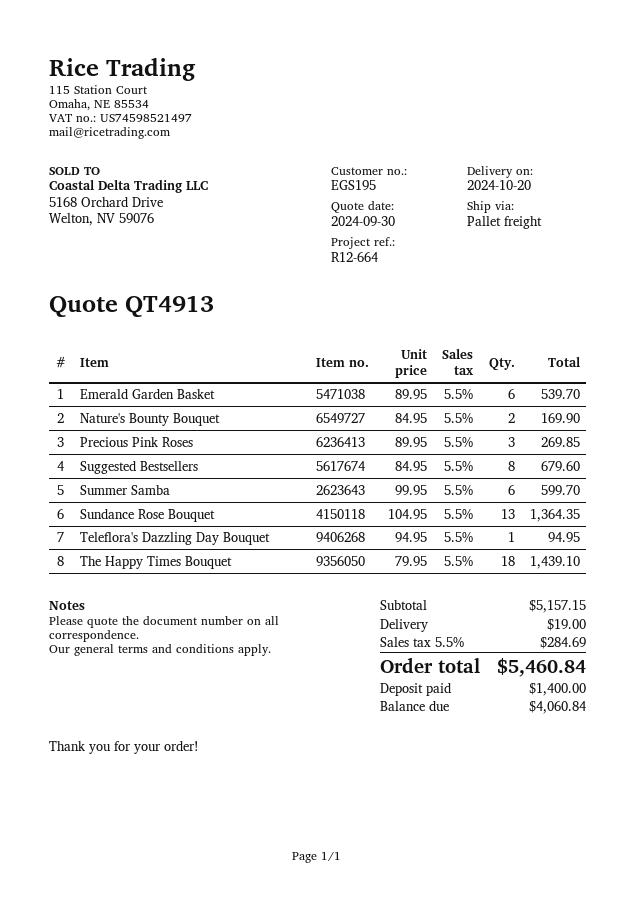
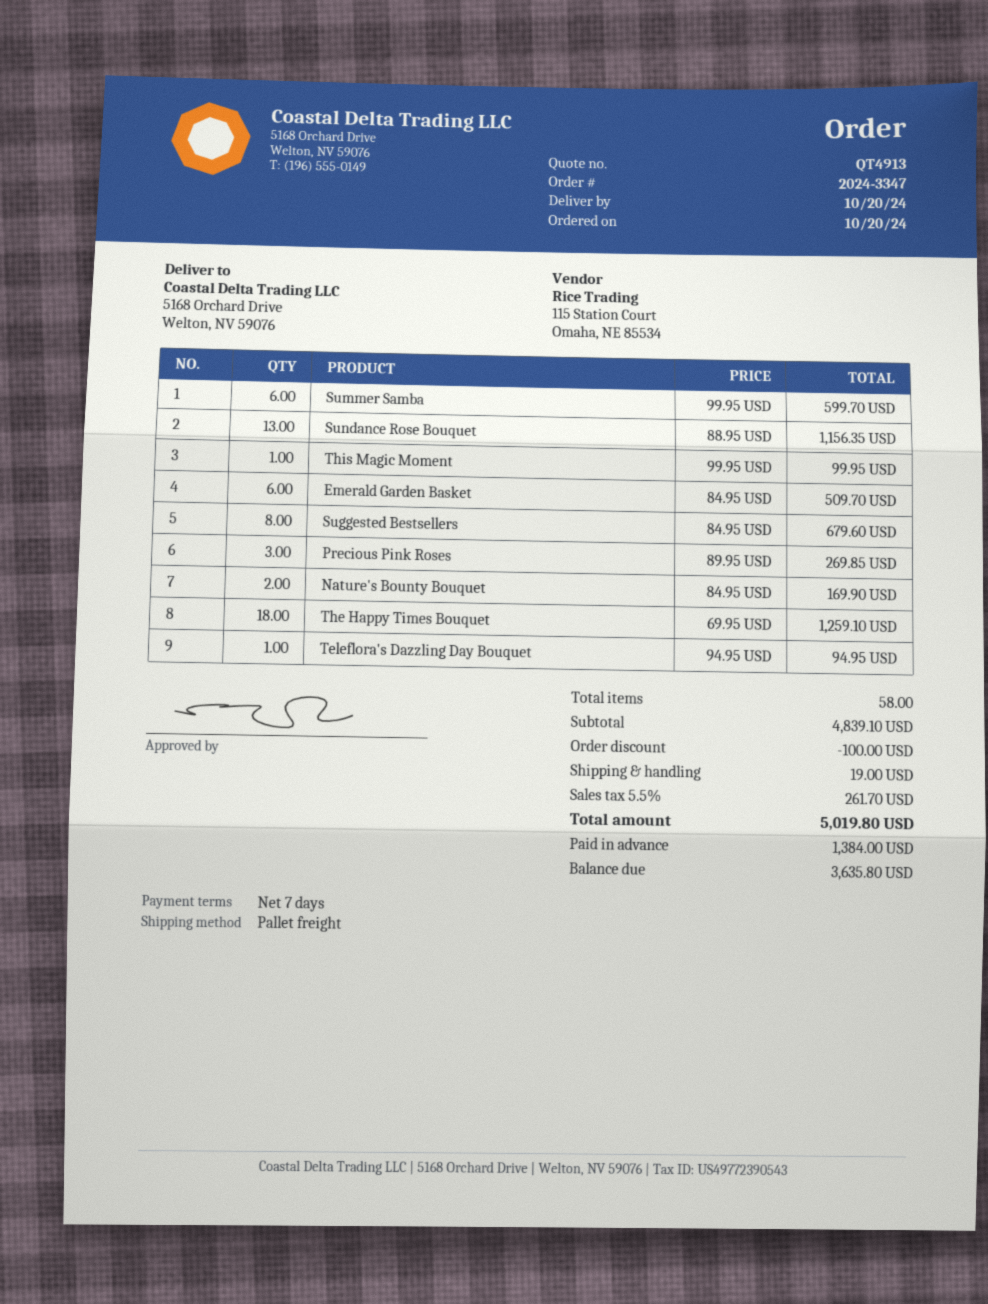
Emerald Garden Basket: 6 x 89.95 = 539.70 -> 6 x 84.95 = 509.70
Sundance Rose Bouquet: 13 x 104.95 = 1364.35 -> 13 x 88.95 = 1156.35
The Happy Times Bouquet: 18 x 79.95 = 1439.10 -> 18 x 69.95 = 1259.10
This Magic Moment: none -> 1 x 99.95 = 99.95
subtotal: 5157.15 -> 4839.10
discount: none -> 100.00
tax: 5.5% = 284.69 -> 5.5% = 261.70
total: 5460.84 -> 5019.80
deposit: 1400.00 -> 1384.00
balance: 4060.84 -> 3635.80

